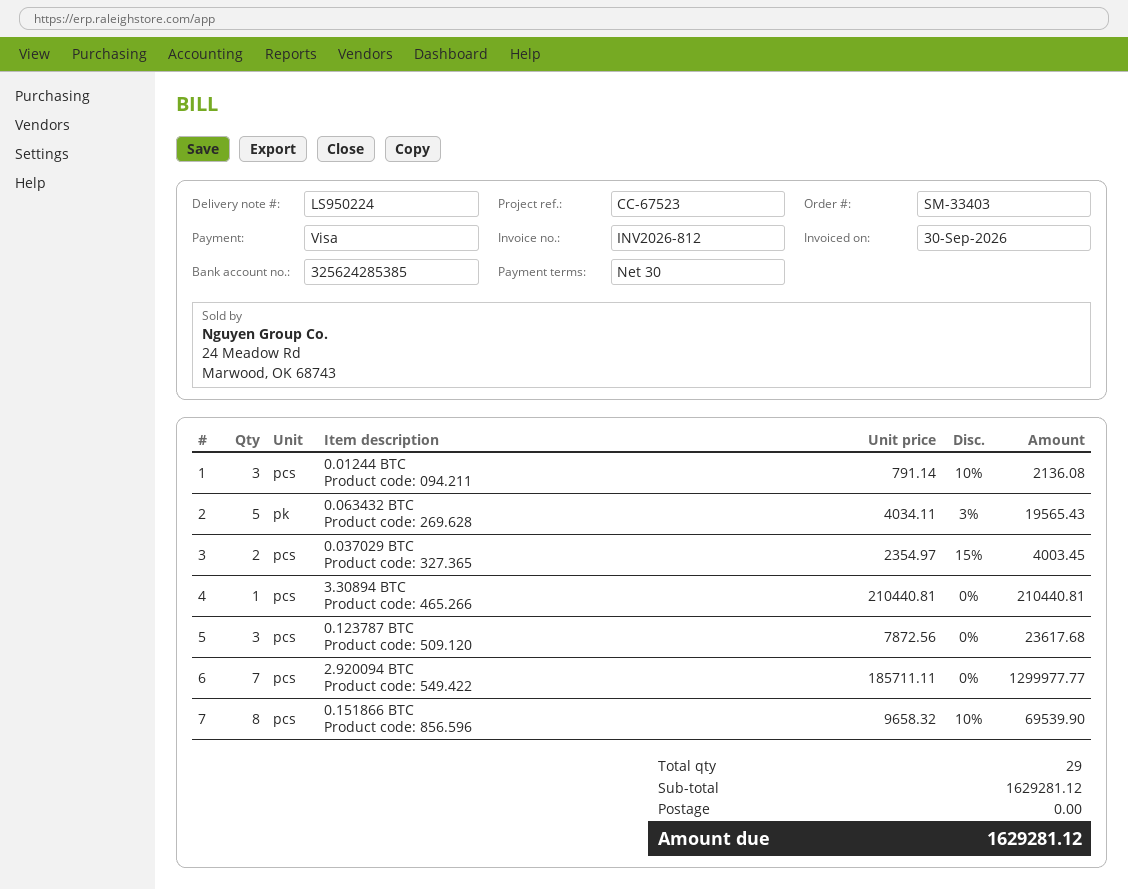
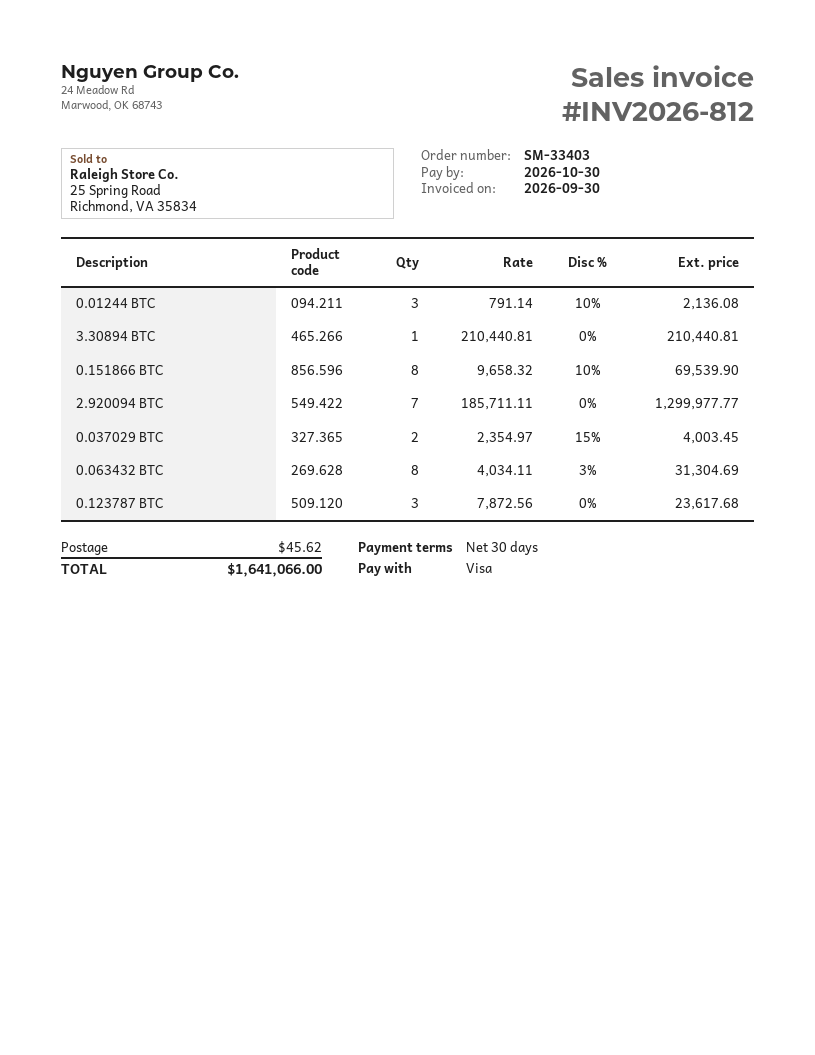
0.063432 BTC: 5 x 4034.11 - 3% = 19565.43 -> 8 x 4034.11 - 3% = 31304.69
shipping: 0.00 -> 45.62
total: 1629281.12 -> 1641066.00

